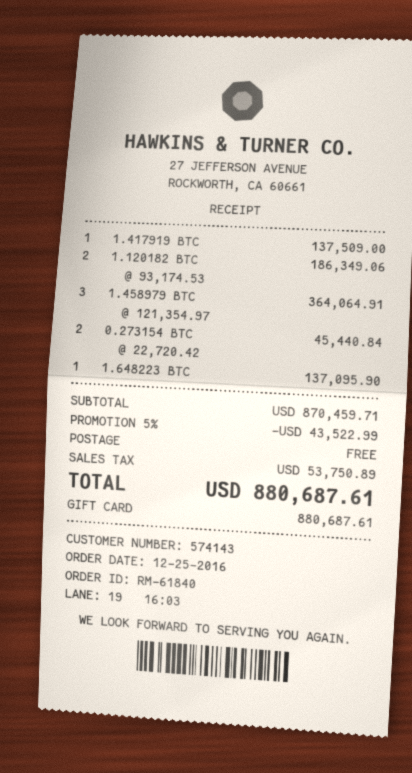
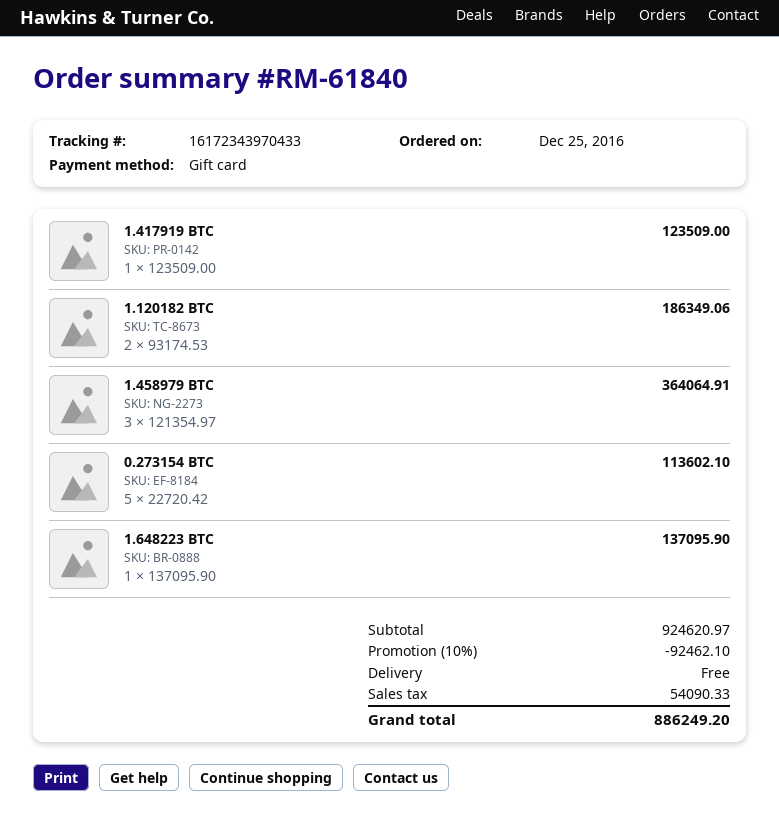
1.417919 BTC: 1 x 137509.00 = 137509.00 -> 1 x 123509.00 = 123509.00
0.273154 BTC: 2 x 22720.42 = 45440.84 -> 5 x 22720.42 = 113602.10
subtotal: 870459.71 -> 924620.97
discount: 5% = 43522.99 -> 10% = 92462.10
tax: 53750.89 -> 54090.33
total: 880687.61 -> 886249.20

